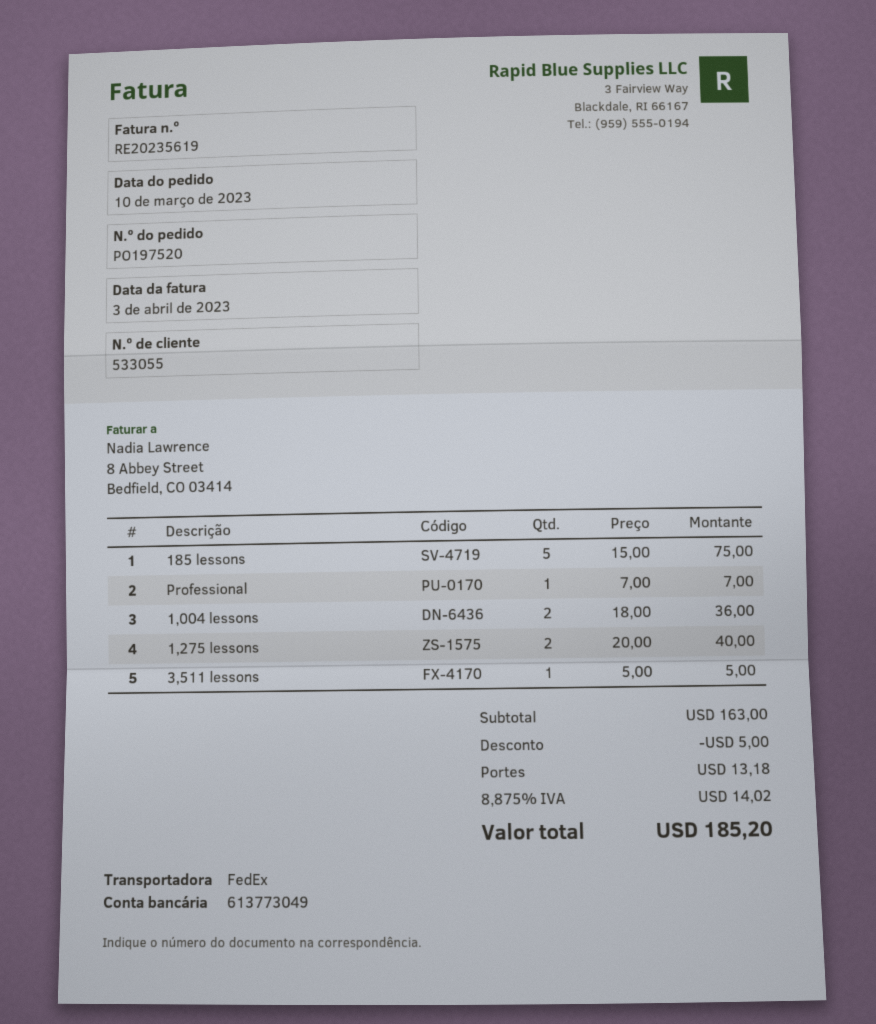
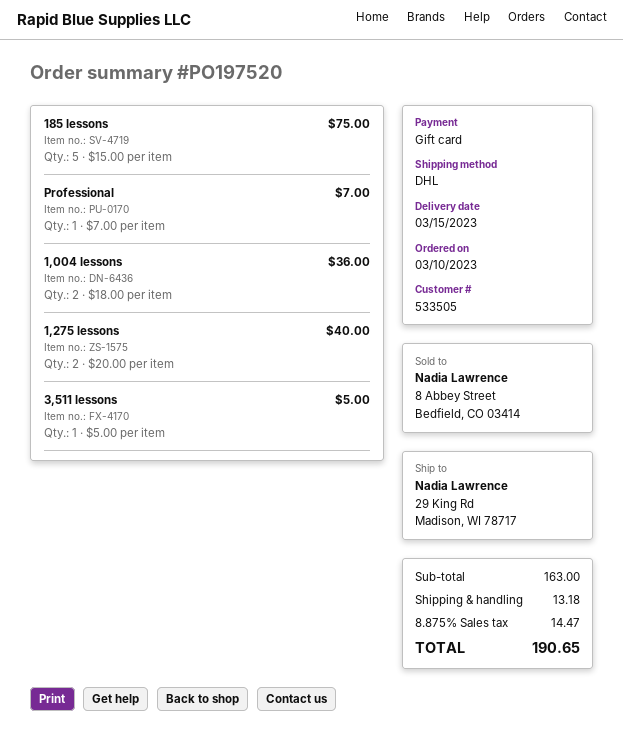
customer number: 533055 -> 533505
shipping method: FedEx -> DHL
discount: 5.00 -> none
tax: 8.875% = 14.02 -> 8.875% = 14.47
total: 185.20 -> 190.65

